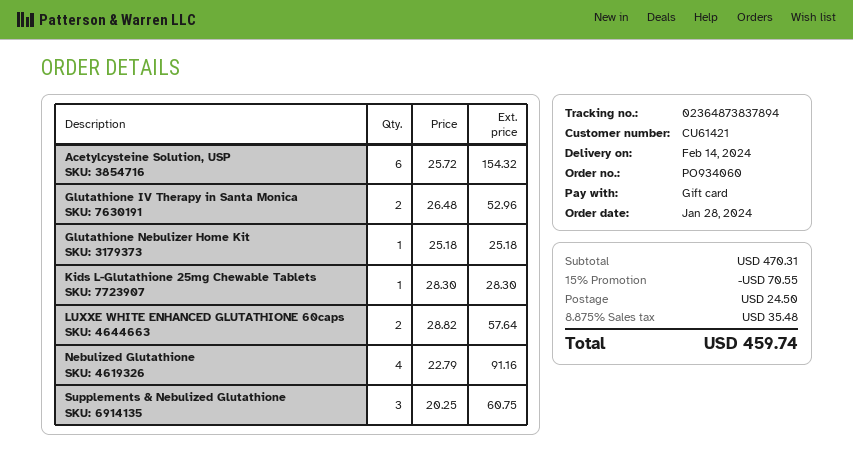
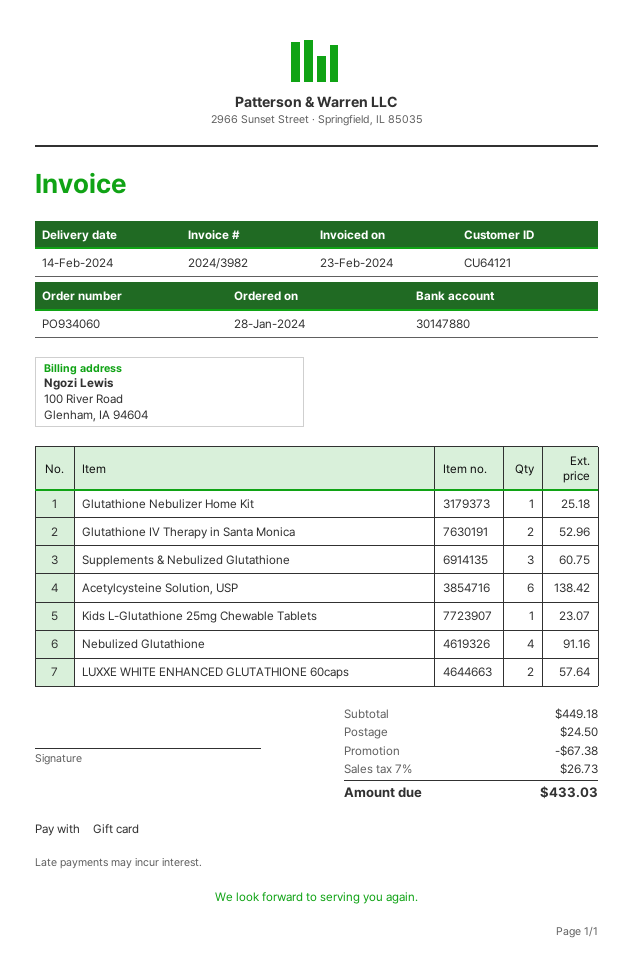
customer number: CU61421 -> CU64121
Acetylcysteine Solution, USP: 6 for 154.32 -> 6 for 138.42
Kids L-Glutathione 25mg Chewable Tablets: 1 for 28.30 -> 1 for 23.07
subtotal: 470.31 -> 449.18
discount: 70.55 -> 67.38
tax: 8.875% = 35.48 -> 7% = 26.73
total: 459.74 -> 433.03

